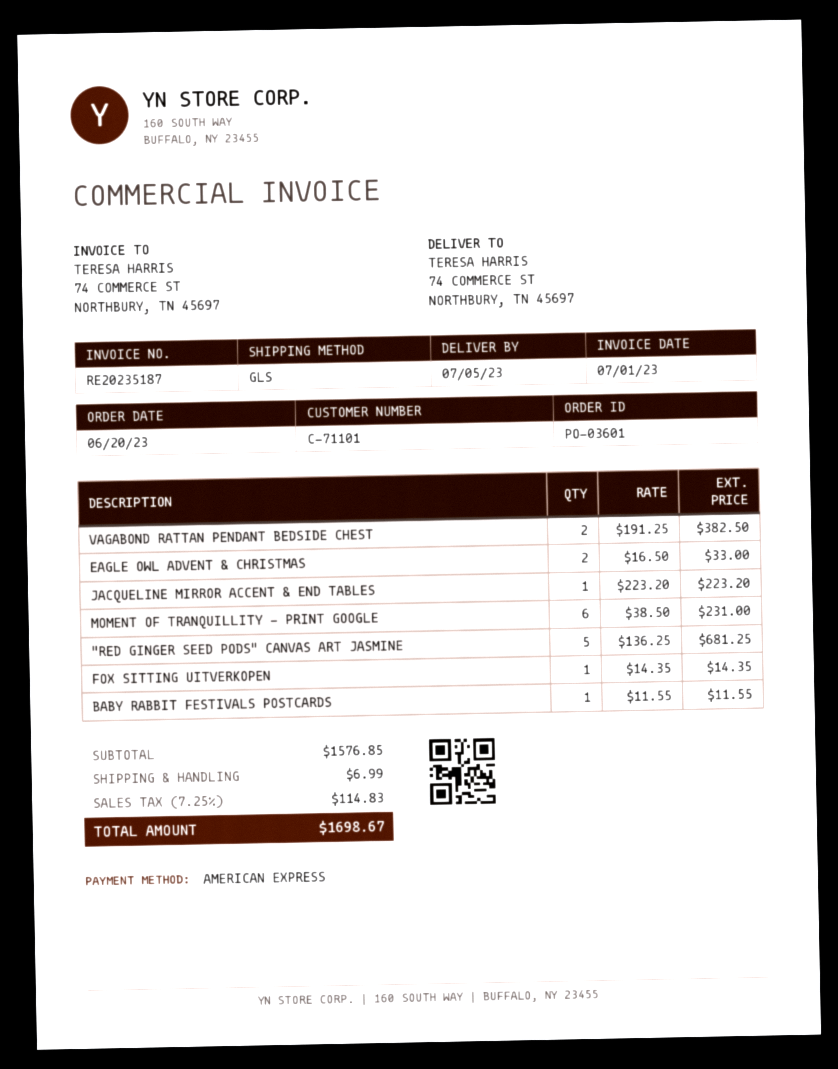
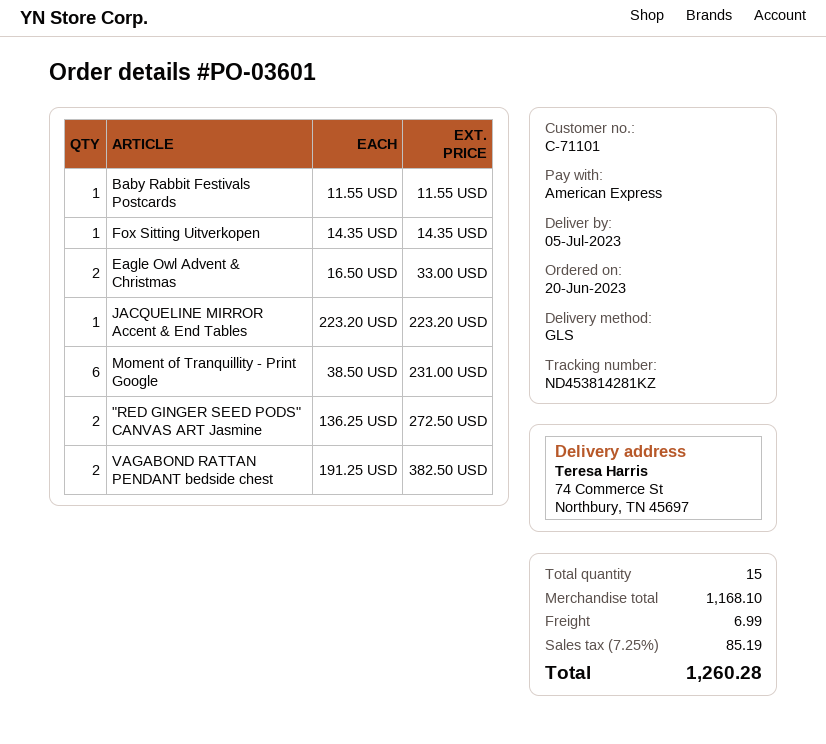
"RED GINGER SEED PODS" CANVAS ART JASMINE: 5 x 136.25 = 681.25 -> 2 x 136.25 = 272.50
subtotal: 1576.85 -> 1168.10
tax: 7.25% = 114.83 -> 7.25% = 85.19
total: 1698.67 -> 1260.28

